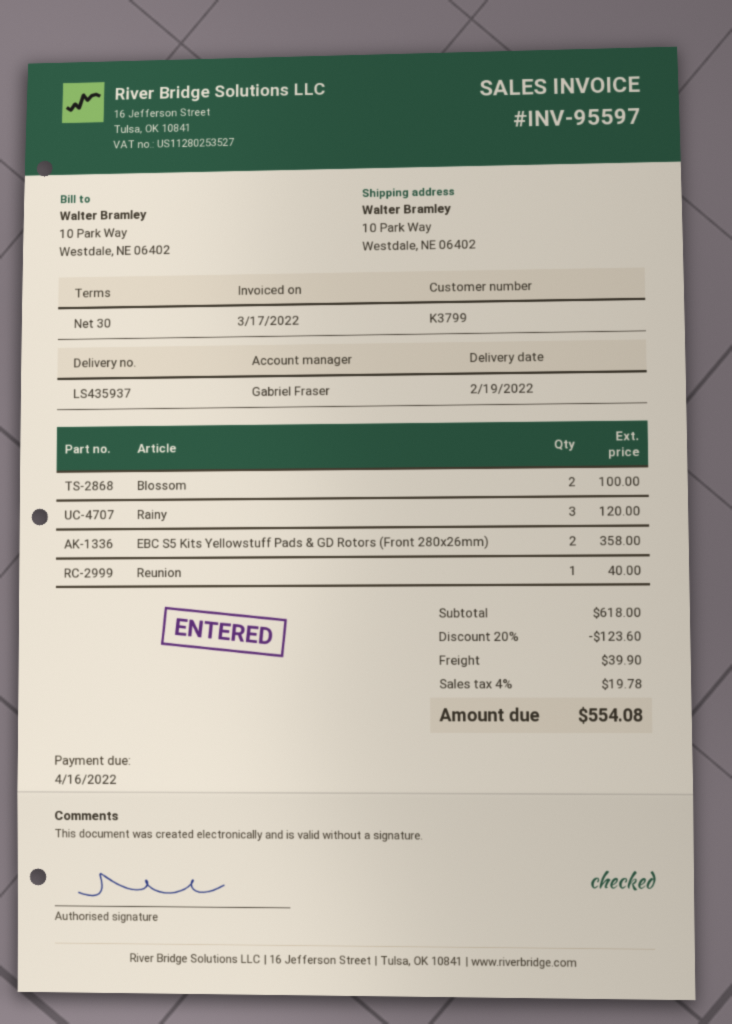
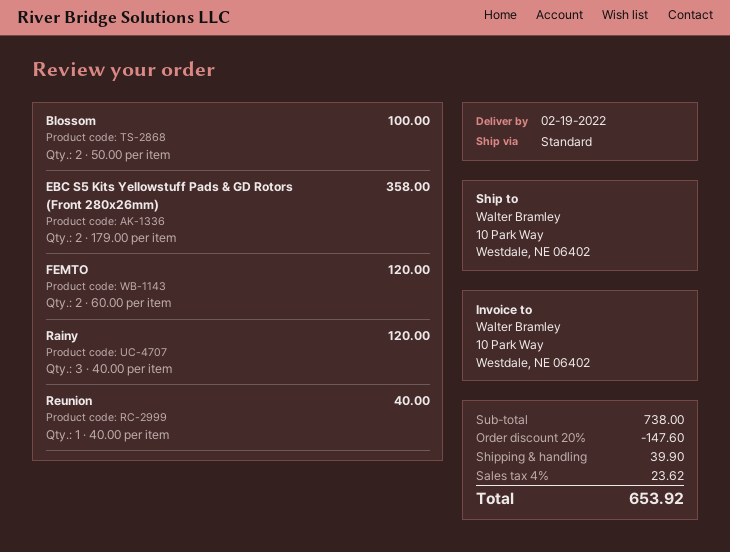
FEMTO: none -> 2 for 120.00
subtotal: 618.00 -> 738.00
discount: 20% = 123.60 -> 20% = 147.60
tax: 4% = 19.78 -> 4% = 23.62
total: 554.08 -> 653.92

